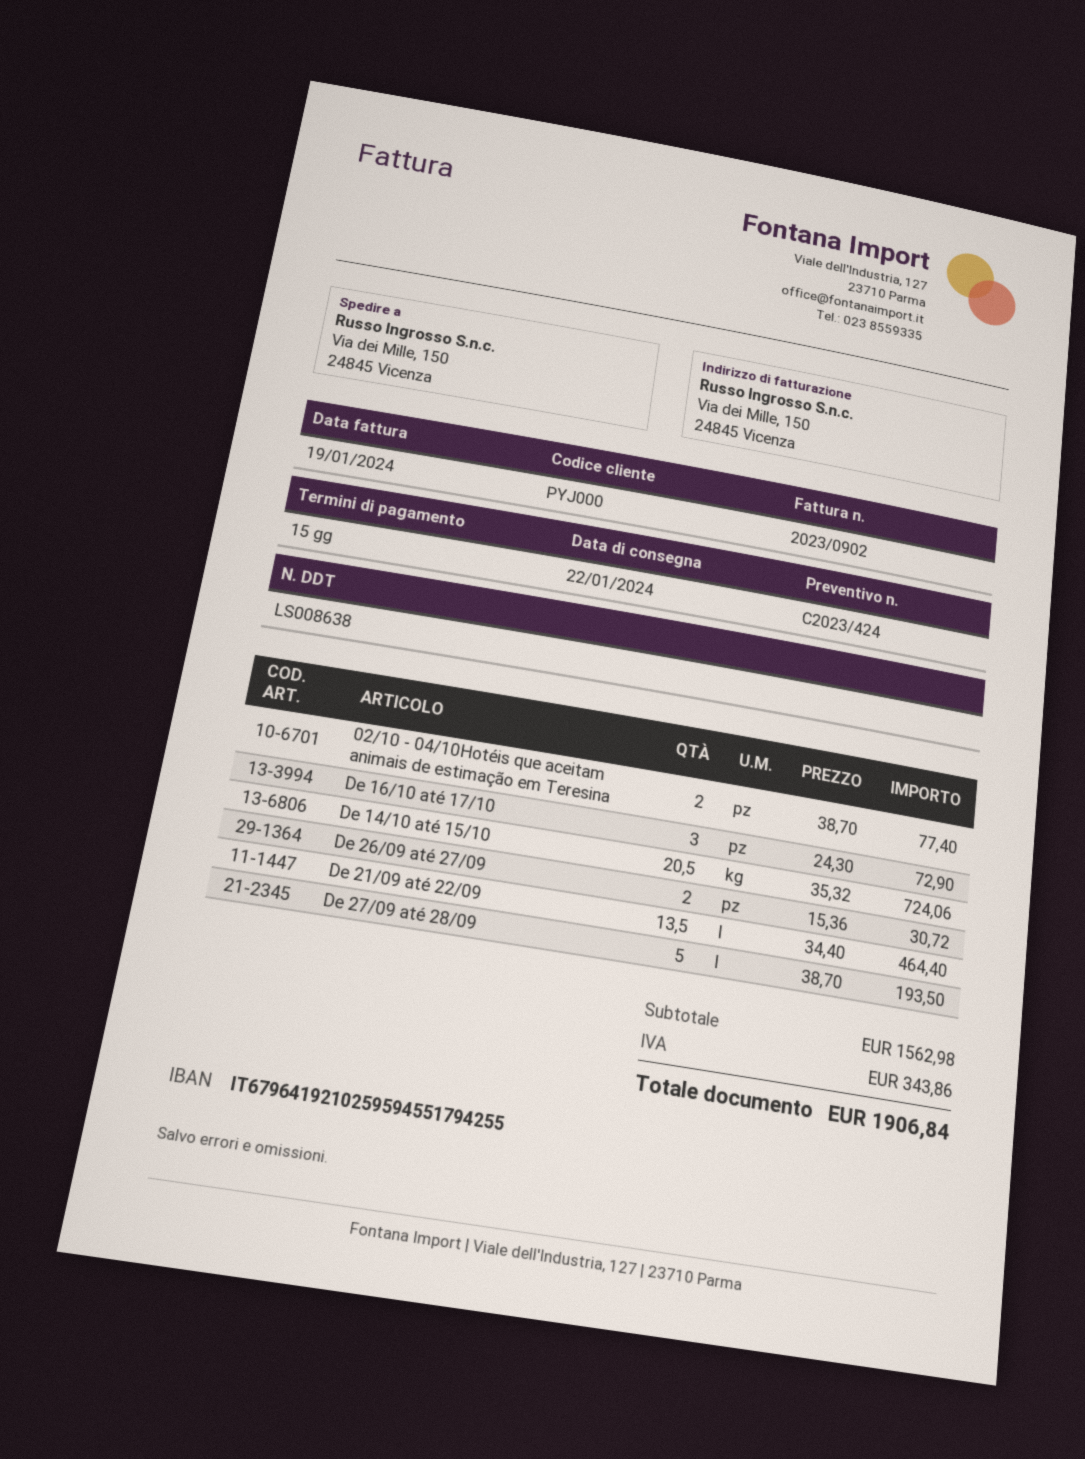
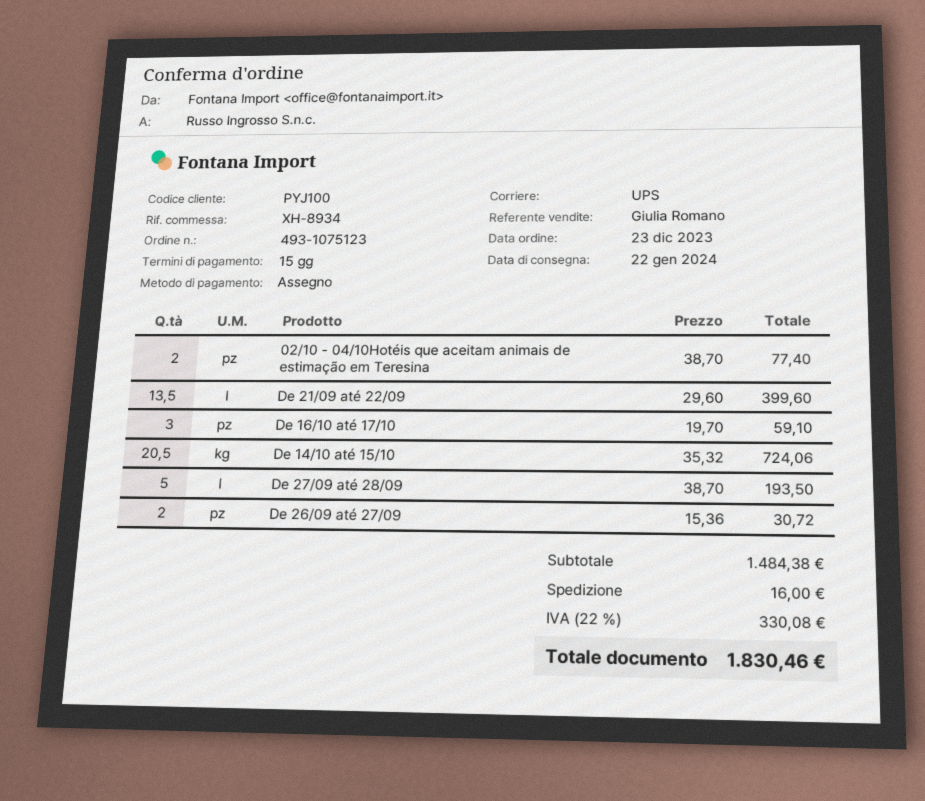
customer number: PYJ000 -> PYJ100
De 16/10 até 17/10: 3 x 24.30 = 72.90 -> 3 x 19.70 = 59.10
De 21/09 até 22/09: 13.5 x 34.40 = 464.40 -> 13.5 x 29.60 = 399.60
subtotal: 1562.98 -> 1484.38
shipping: none -> 16.00
tax: 343.86 -> 330.08
total: 1906.84 -> 1830.46

